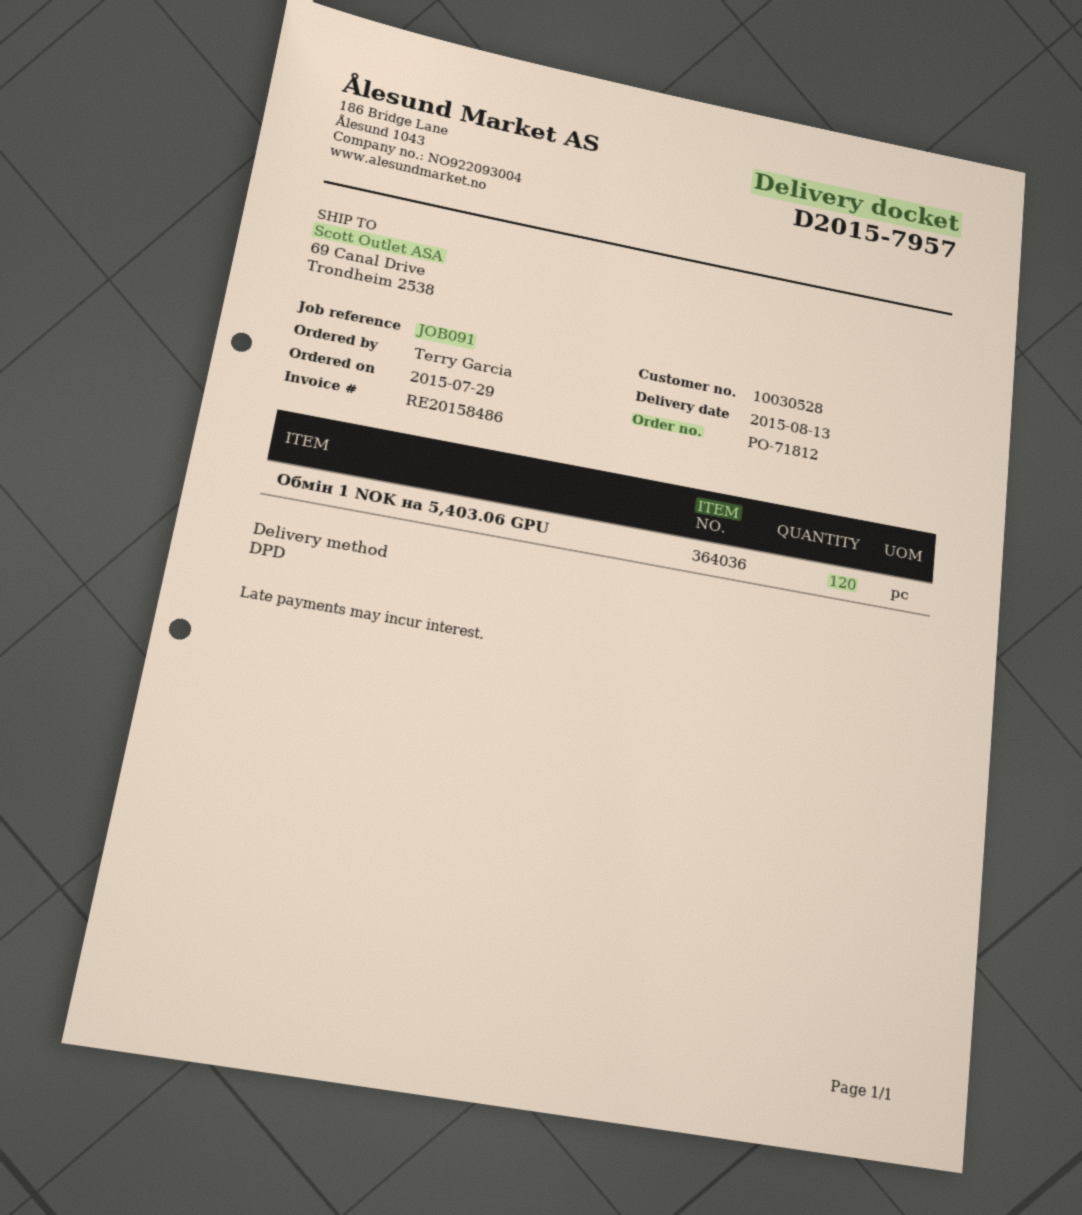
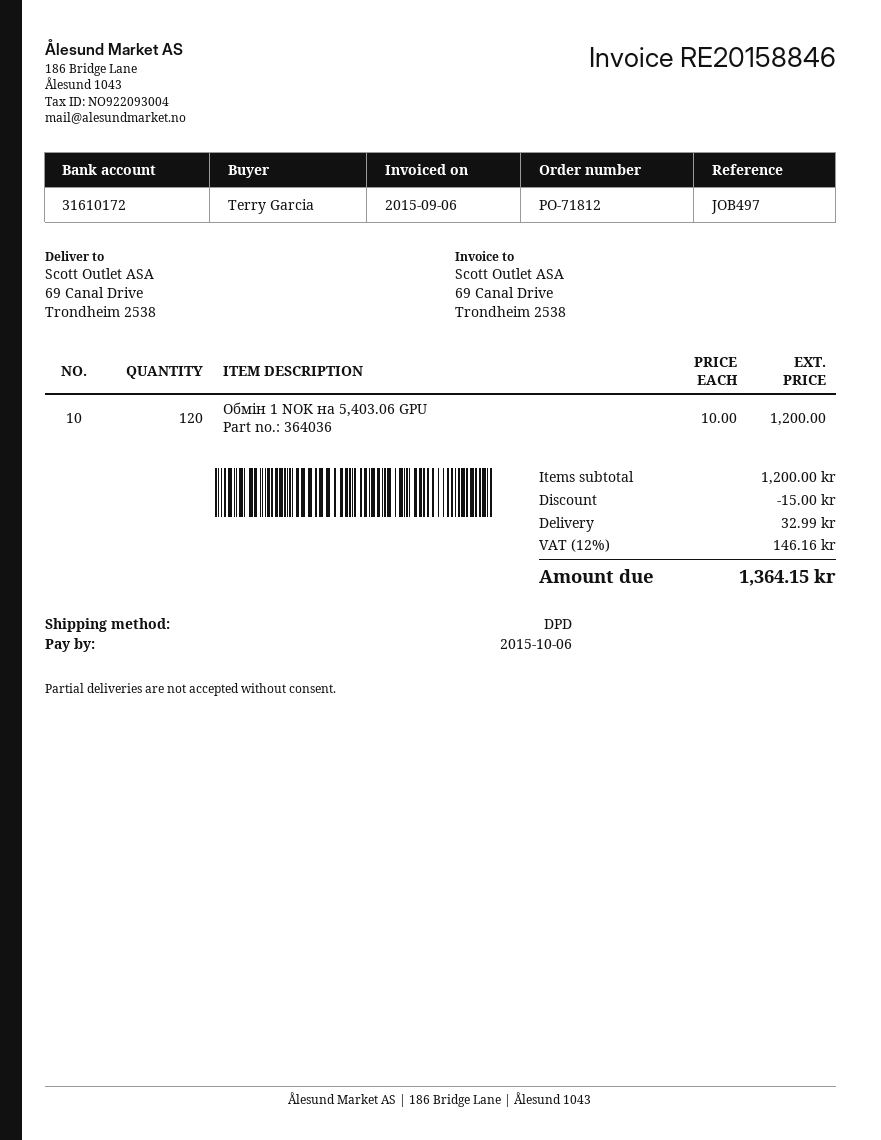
invoice number: RE20158486 -> RE20158846
reference: JOB091 -> JOB497

